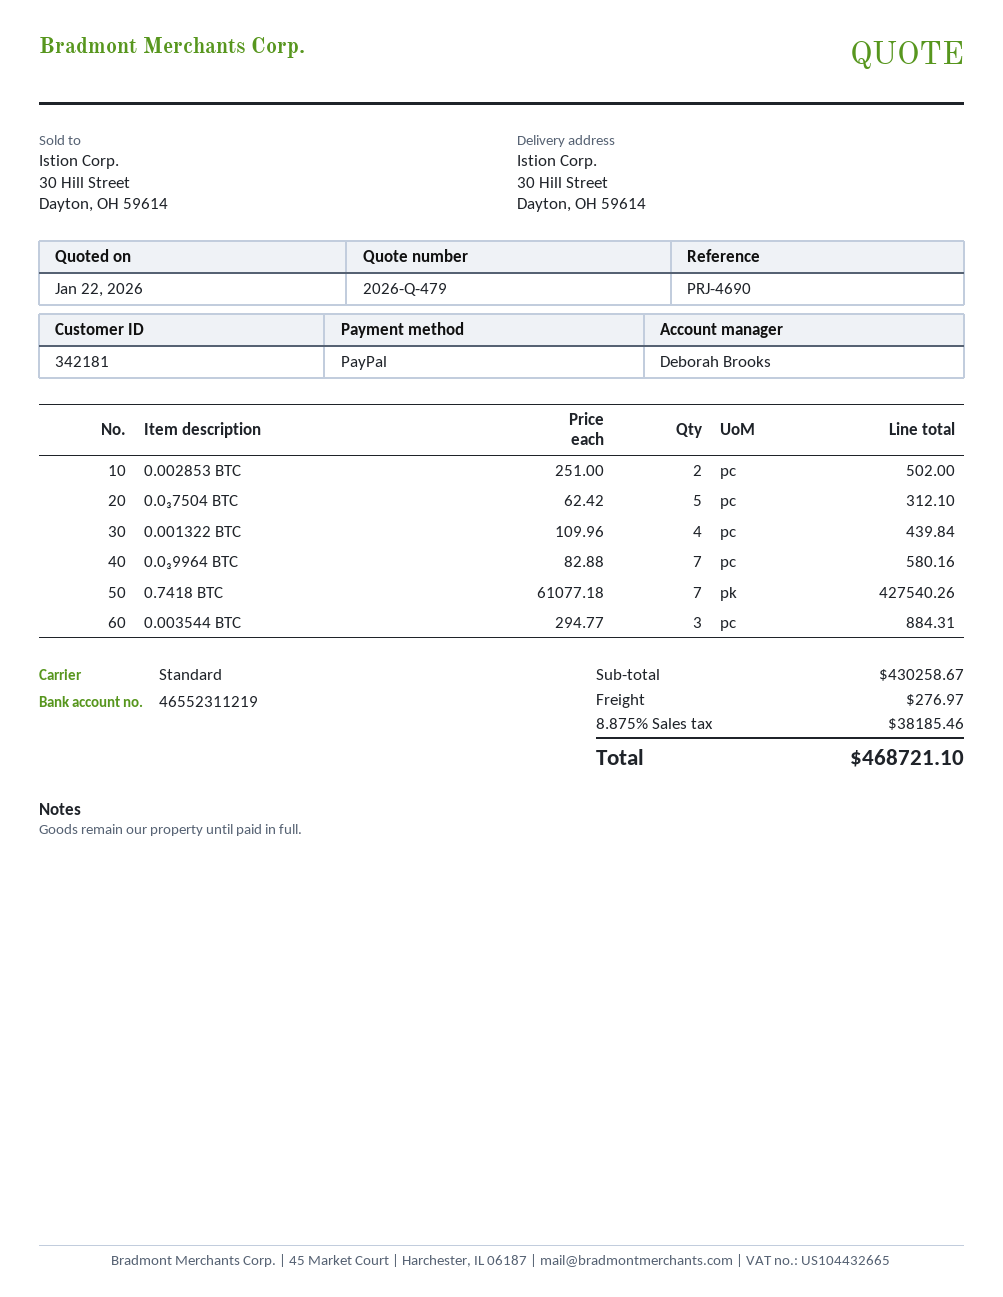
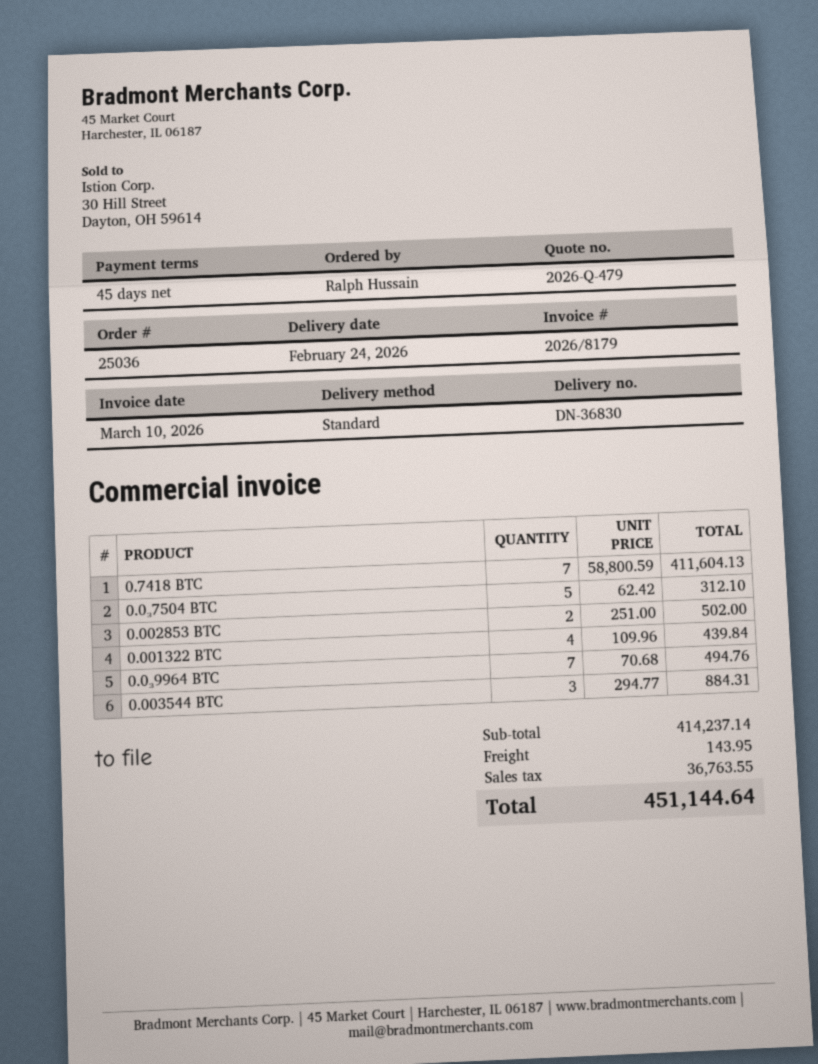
0.0₃9964 BTC: 7 x 82.88 = 580.16 -> 7 x 70.68 = 494.76
0.7418 BTC: 7 x 61077.18 = 427540.26 -> 7 x 58800.59 = 411604.13
subtotal: 430258.67 -> 414237.14
shipping: 276.97 -> 143.95
tax: 38185.46 -> 36763.55
total: 468721.10 -> 451144.64

